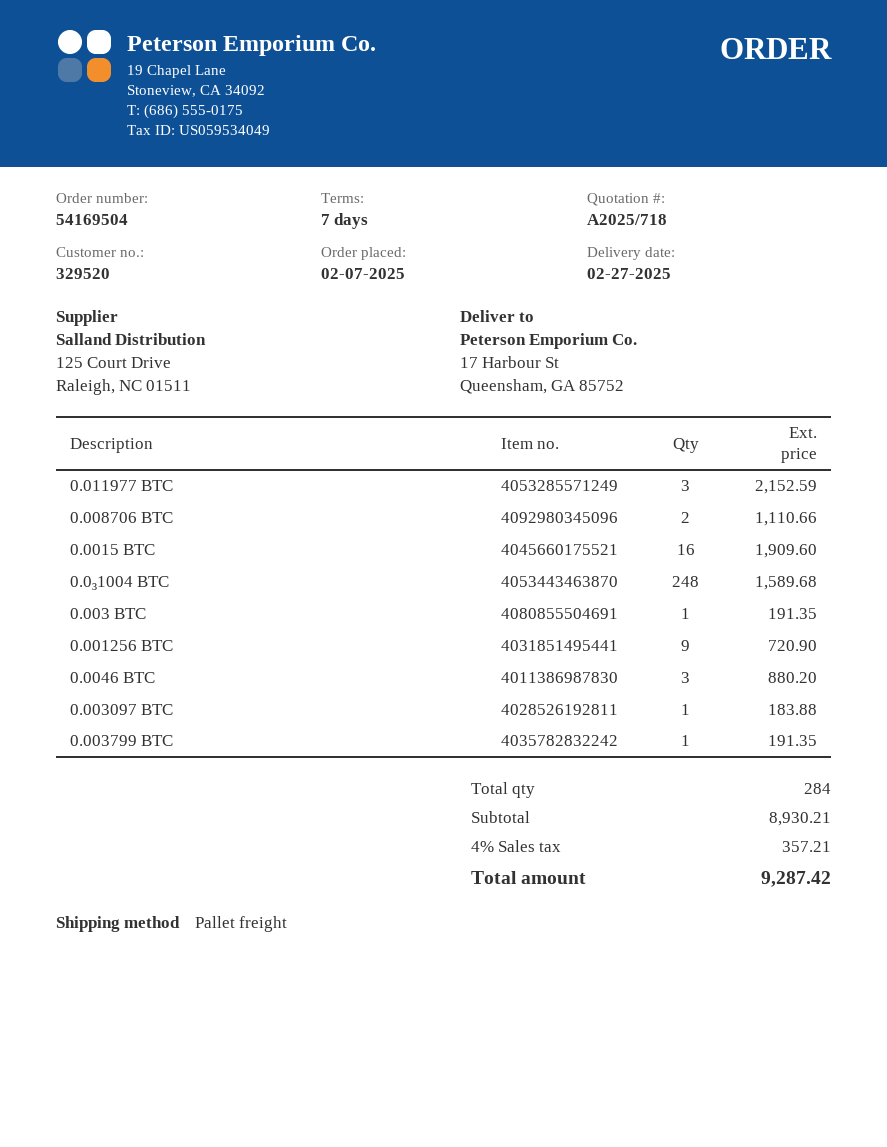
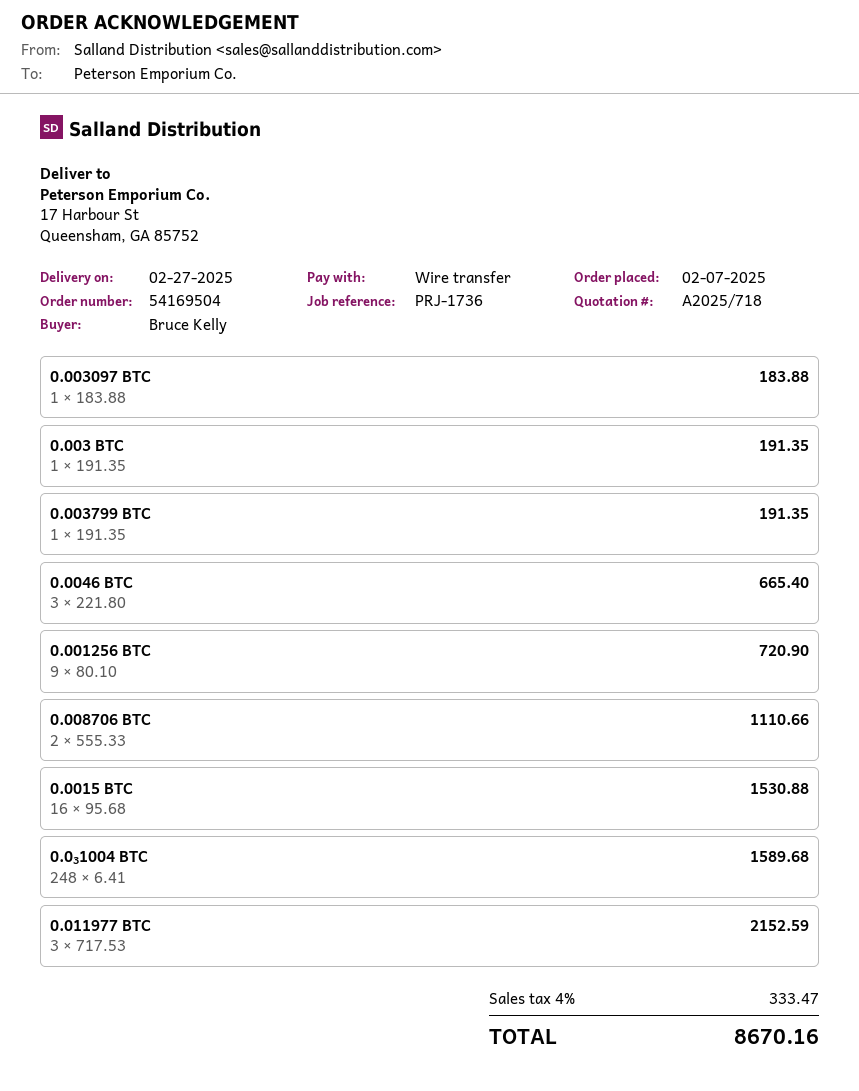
0.0015 BTC: 16 for 1909.60 -> 16 for 1530.88
0.0046 BTC: 3 for 880.20 -> 3 for 665.40
tax: 4% = 357.21 -> 4% = 333.47
total: 9287.42 -> 8670.16

